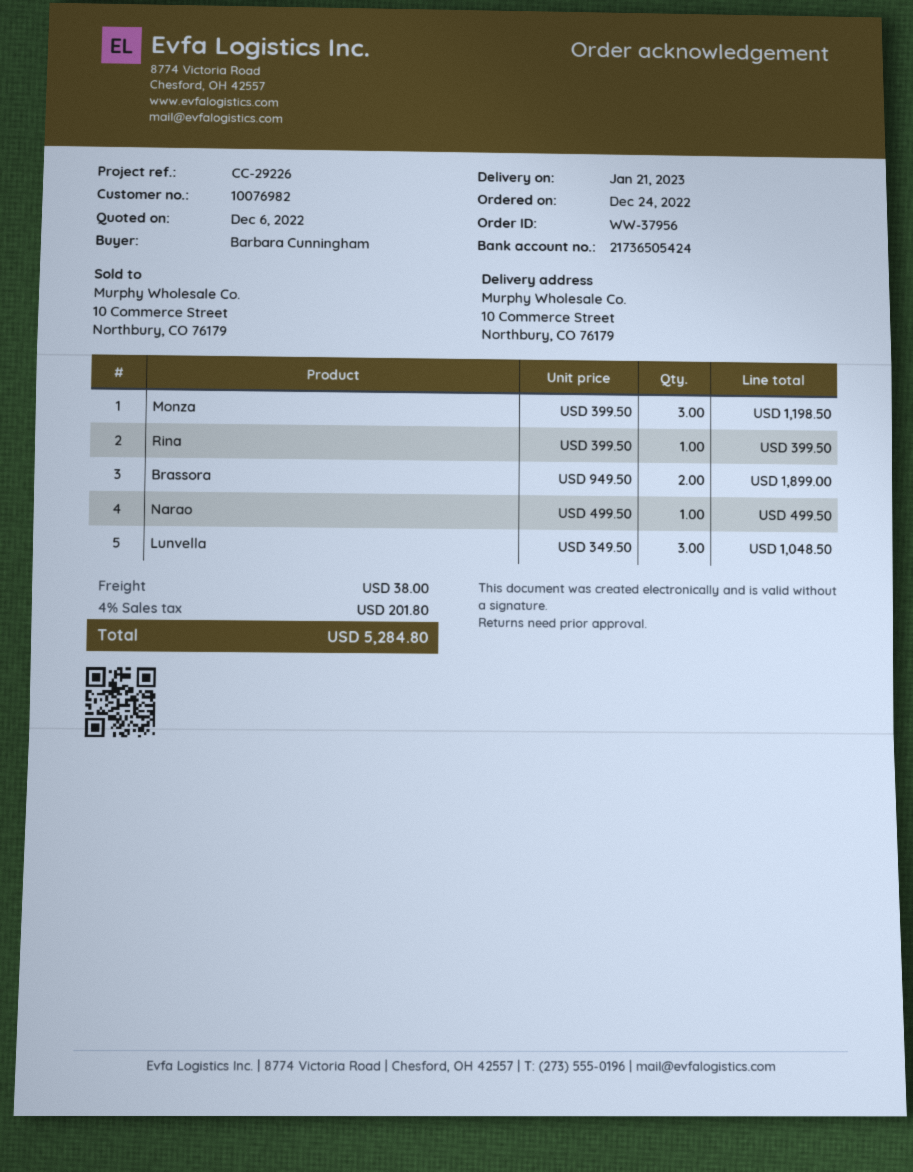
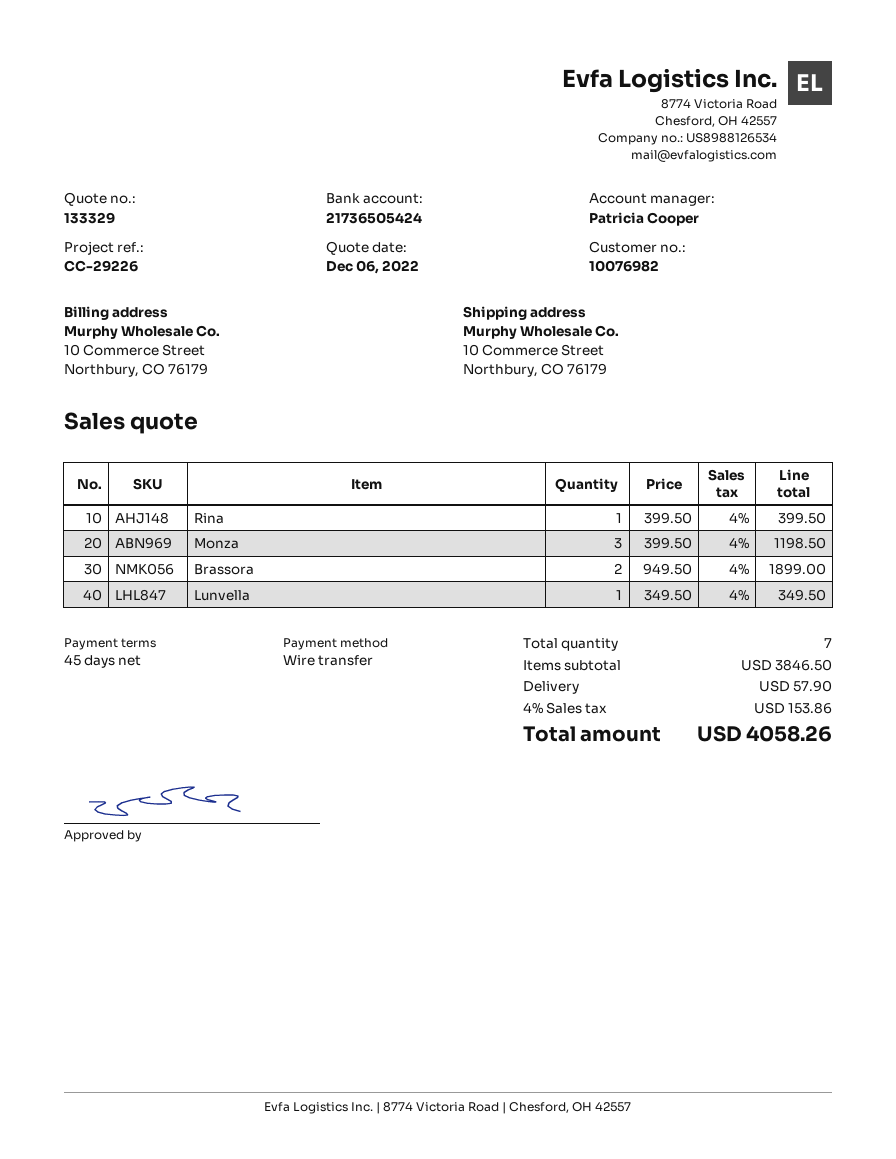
Narao: 1 x 499.50 = 499.50 -> none
Lunvella: 3 x 349.50 = 1048.50 -> 1 x 349.50 = 349.50
shipping: 38.00 -> 57.90
tax: 4% = 201.80 -> 4% = 153.86
total: 5284.80 -> 4058.26

